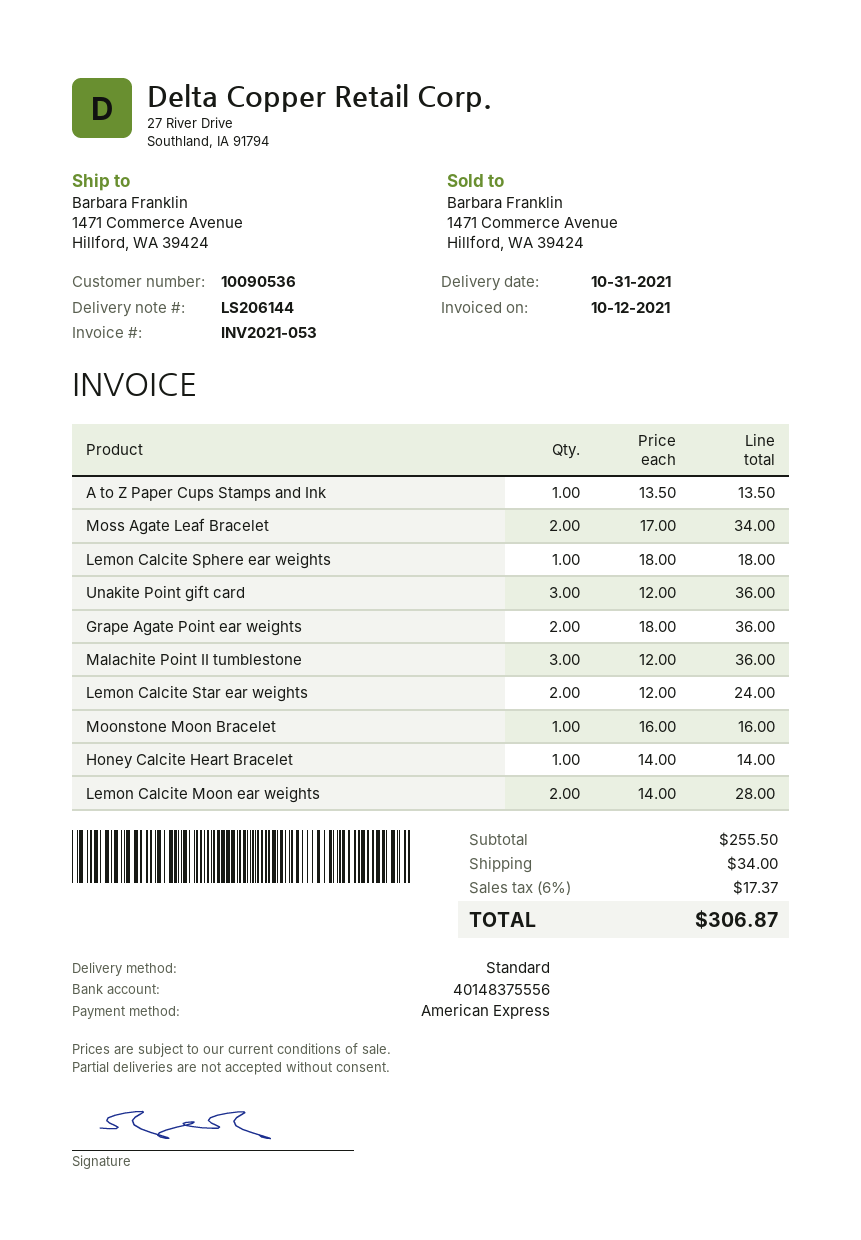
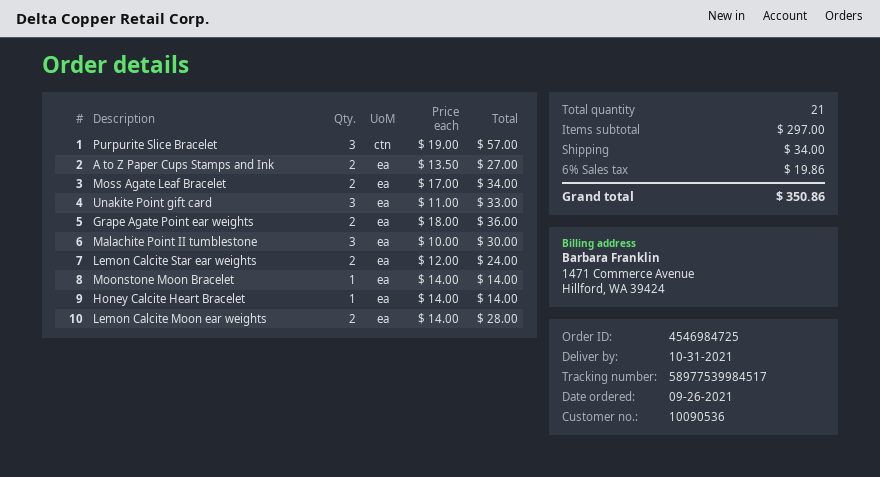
A to Z Paper Cups Stamps and Ink: 1 x 13.50 = 13.50 -> 2 x 13.50 = 27.00
Lemon Calcite Sphere ear weights: 1 x 18.00 = 18.00 -> none
Unakite Point gift card: 3 x 12.00 = 36.00 -> 3 x 11.00 = 33.00
Malachite Point II tumblestone: 3 x 12.00 = 36.00 -> 3 x 10.00 = 30.00
Moonstone Moon Bracelet: 1 x 16.00 = 16.00 -> 1 x 14.00 = 14.00
Purpurite Slice Bracelet: none -> 3 x 19.00 = 57.00
subtotal: 255.50 -> 297.00
tax: 6% = 17.37 -> 6% = 19.86
total: 306.87 -> 350.86

